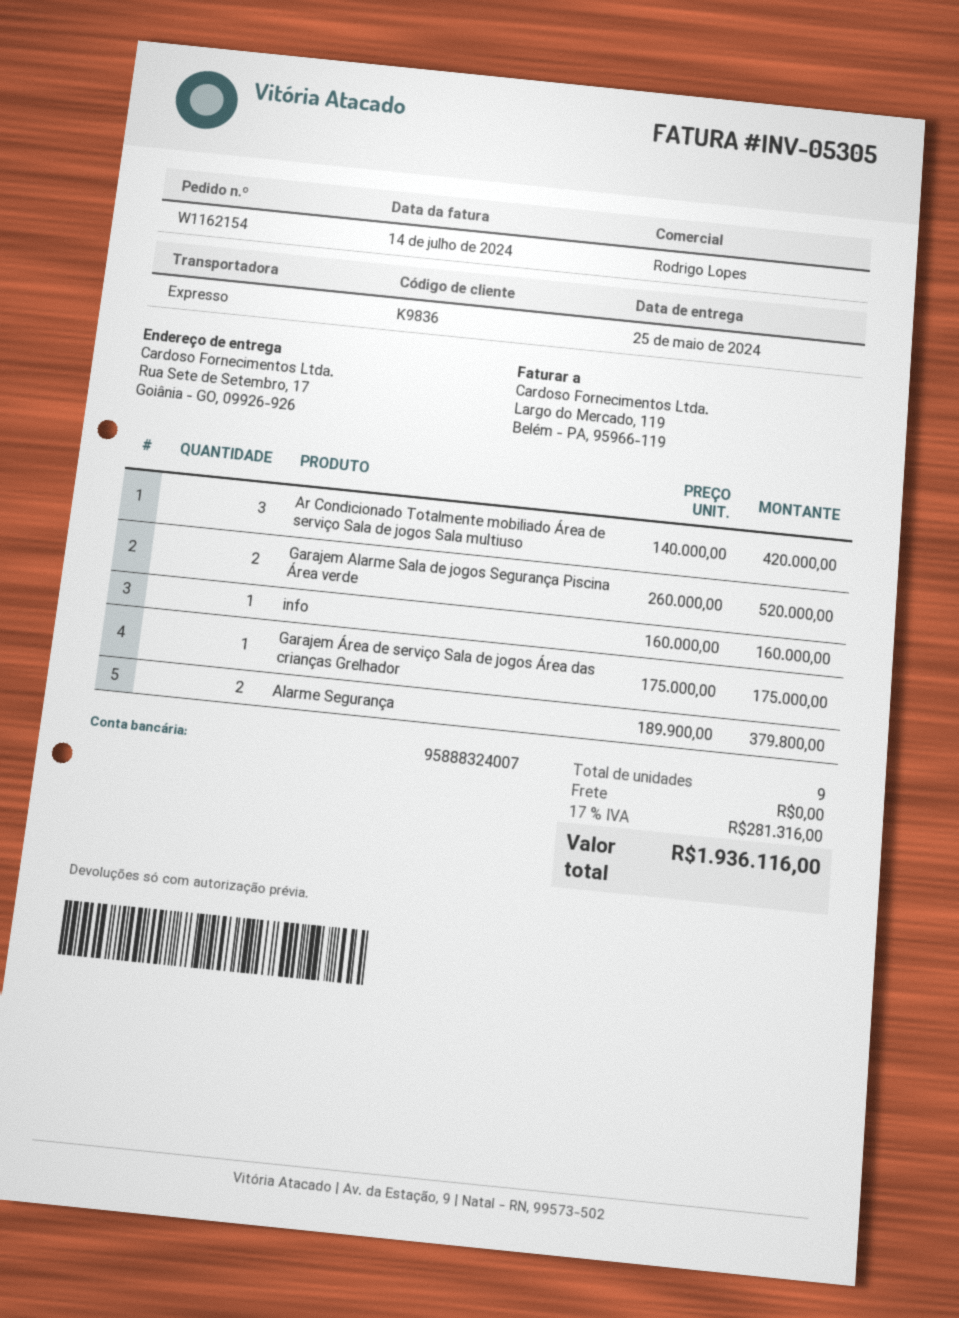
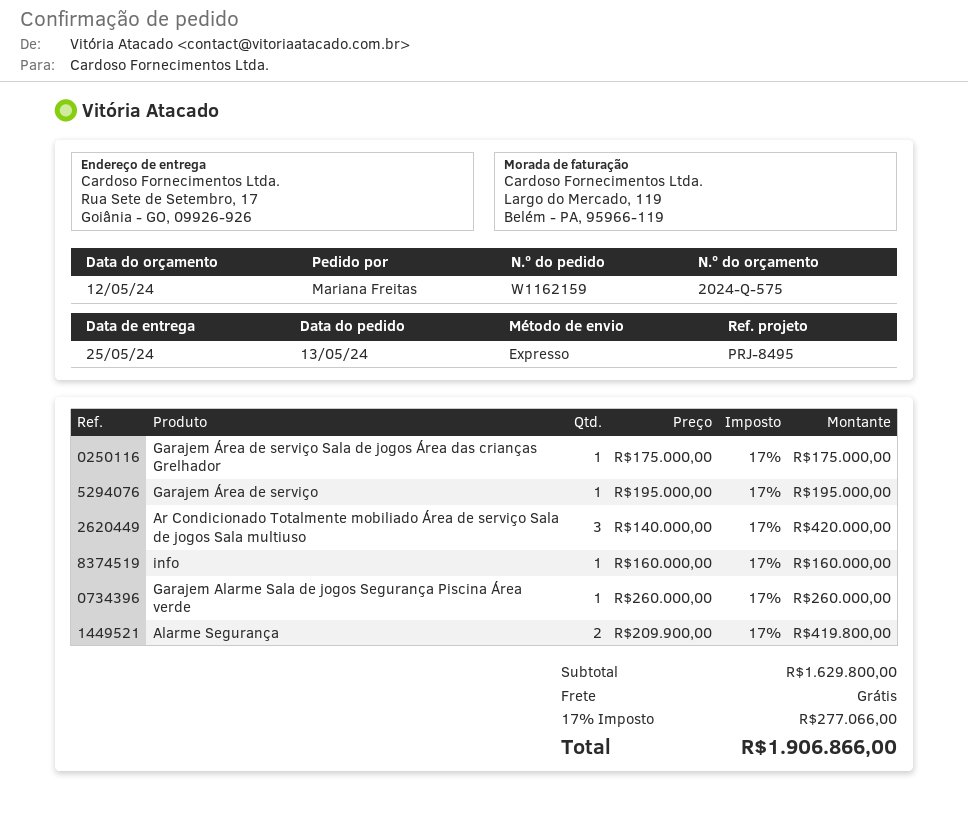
order number: W1162154 -> W1162159
Garajem Alarme Sala de jogos Segurança Piscina Área verde: 2 x 260000.00 = 520000.00 -> 1 x 260000.00 = 260000.00
Alarme Segurança: 2 x 189900.00 = 379800.00 -> 2 x 209900.00 = 419800.00
Garajem Área de serviço: none -> 1 x 195000.00 = 195000.00
tax: 17% = 281316.00 -> 17% = 277066.00
total: 1936116.00 -> 1906866.00

